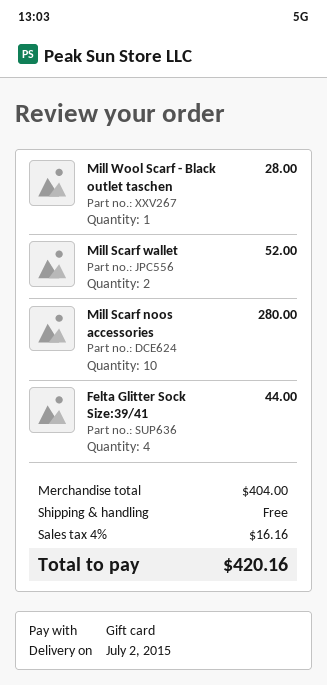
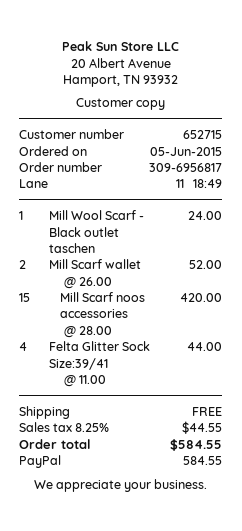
payment method: gift card -> PayPal
Mill Wool Scarf - Black outlet taschen: 1 for 28.00 -> 1 for 24.00
Mill Scarf noos accessories: 10 for 280.00 -> 15 for 420.00
tax: 4% = 16.16 -> 8.25% = 44.55
total: 420.16 -> 584.55

